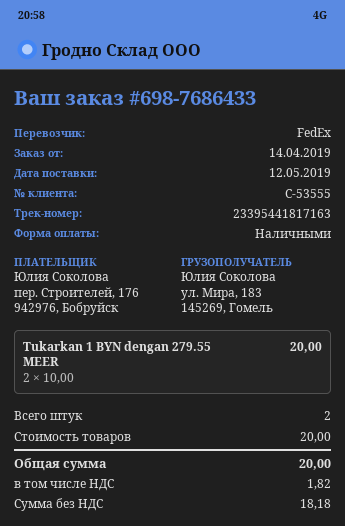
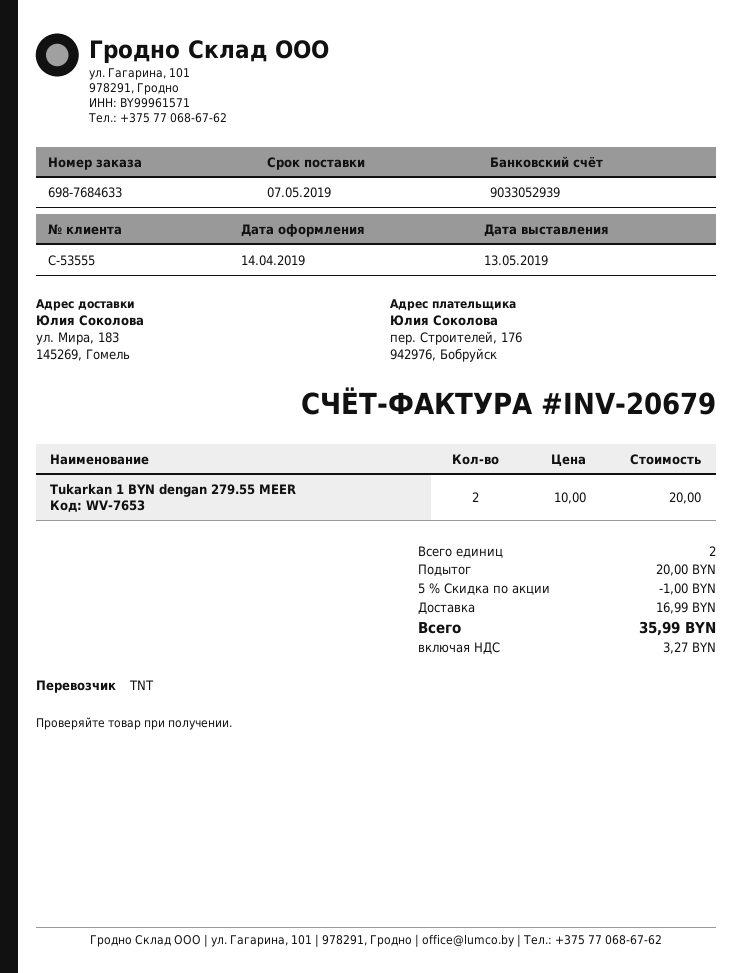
order number: 698-7686433 -> 698-7684633
delivery date: 2019-05-12 -> 2019-05-07
shipping method: FedEx -> TNT
discount: none -> 5% = 1.00
shipping: none -> 16.99
tax: 1.82 -> 3.27
total: 20.00 -> 35.99

